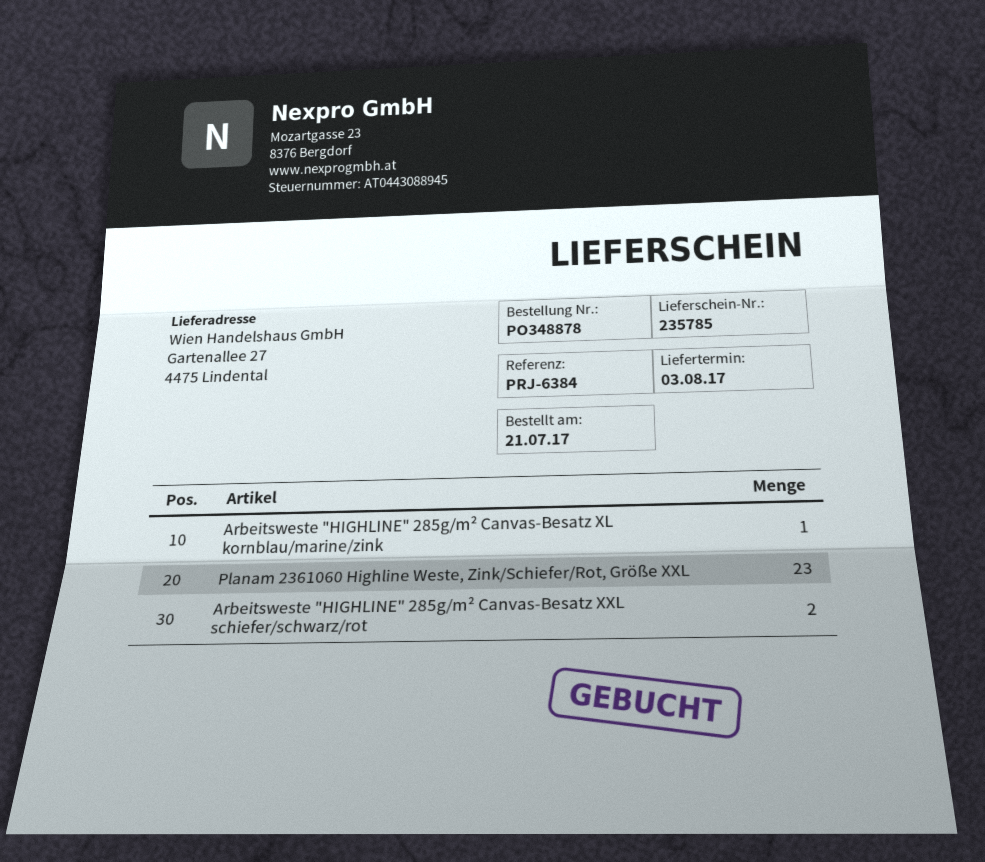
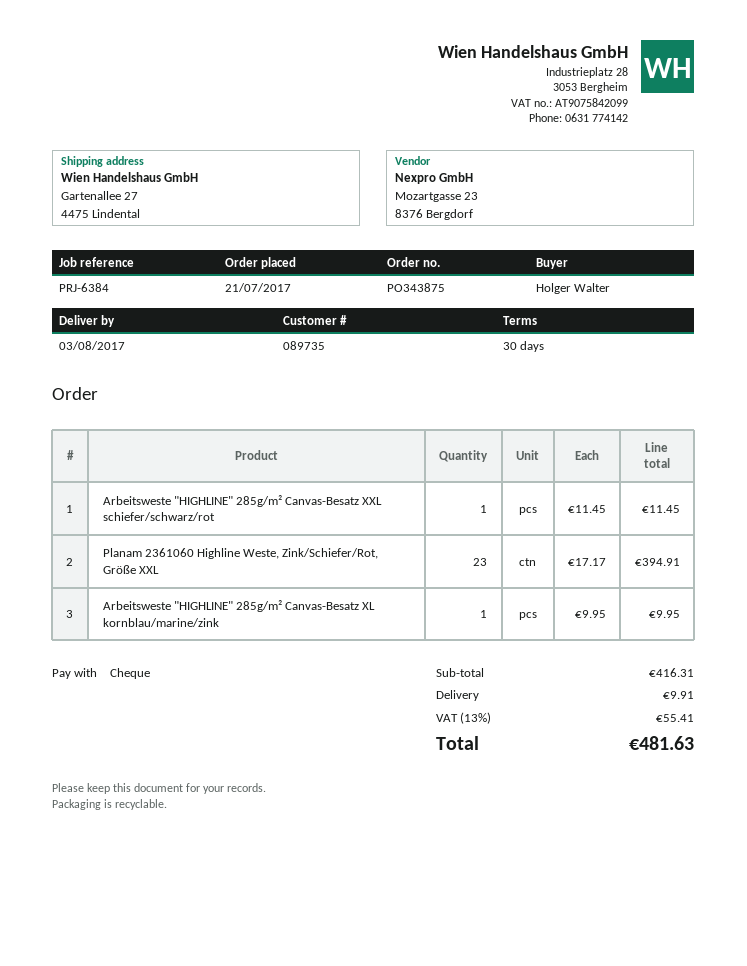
order number: PO348878 -> PO343875
Arbeitsweste "HIGHLINE" 285g/m² Canvas-Besatz XXL schiefer/schwarz/rot: 2 -> 1

